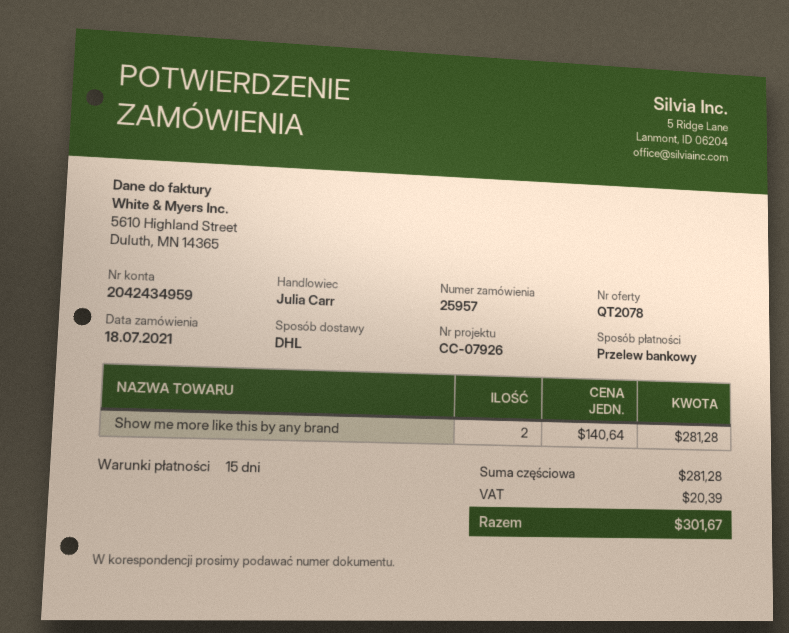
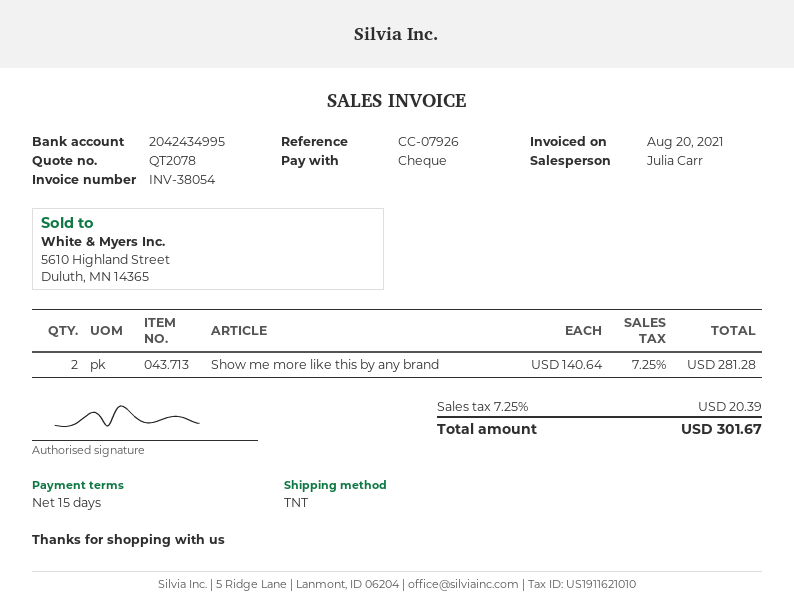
payment method: bank transfer -> cheque
bank account: 2042434959 -> 2042434995
shipping method: DHL -> TNT

